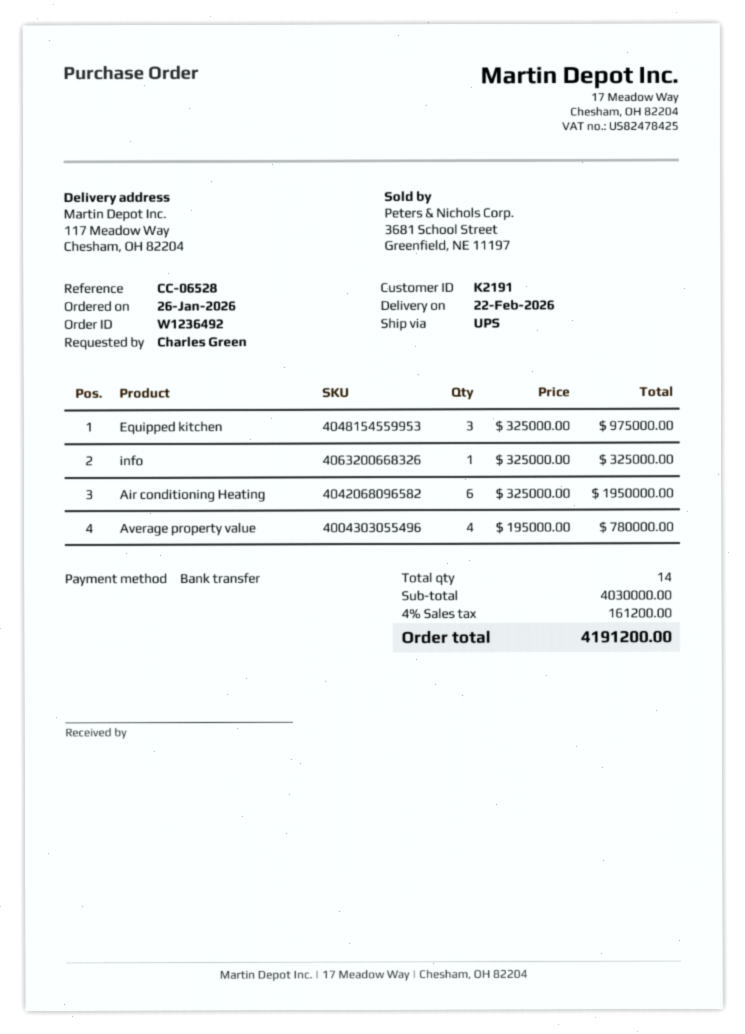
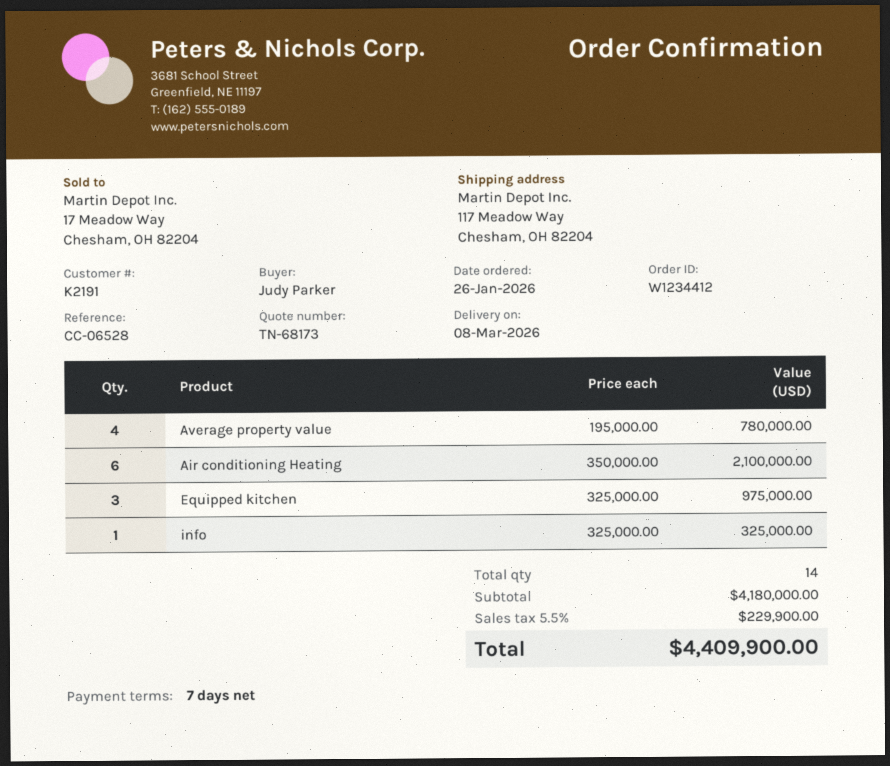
order number: W1236492 -> W1234412
delivery date: 2026-02-22 -> 2026-03-08
ordered by: Charles Green -> Judy Parker
Air conditioning Heating: 6 x 325000.00 = 1950000.00 -> 6 x 350000.00 = 2100000.00
subtotal: 4030000.00 -> 4180000.00
tax: 4% = 161200.00 -> 5.5% = 229900.00
total: 4191200.00 -> 4409900.00

